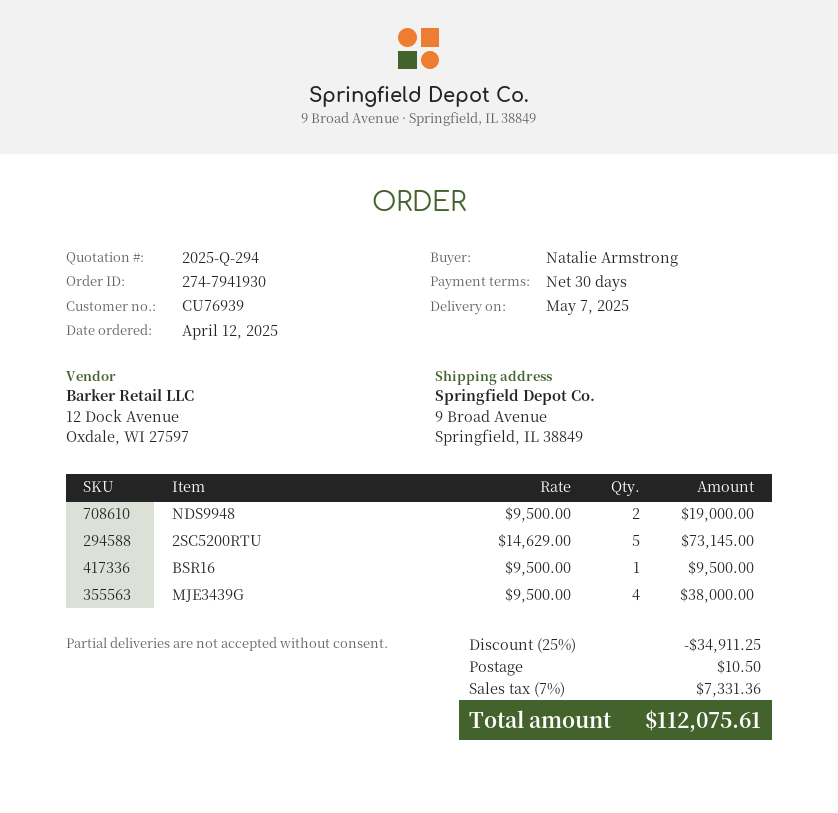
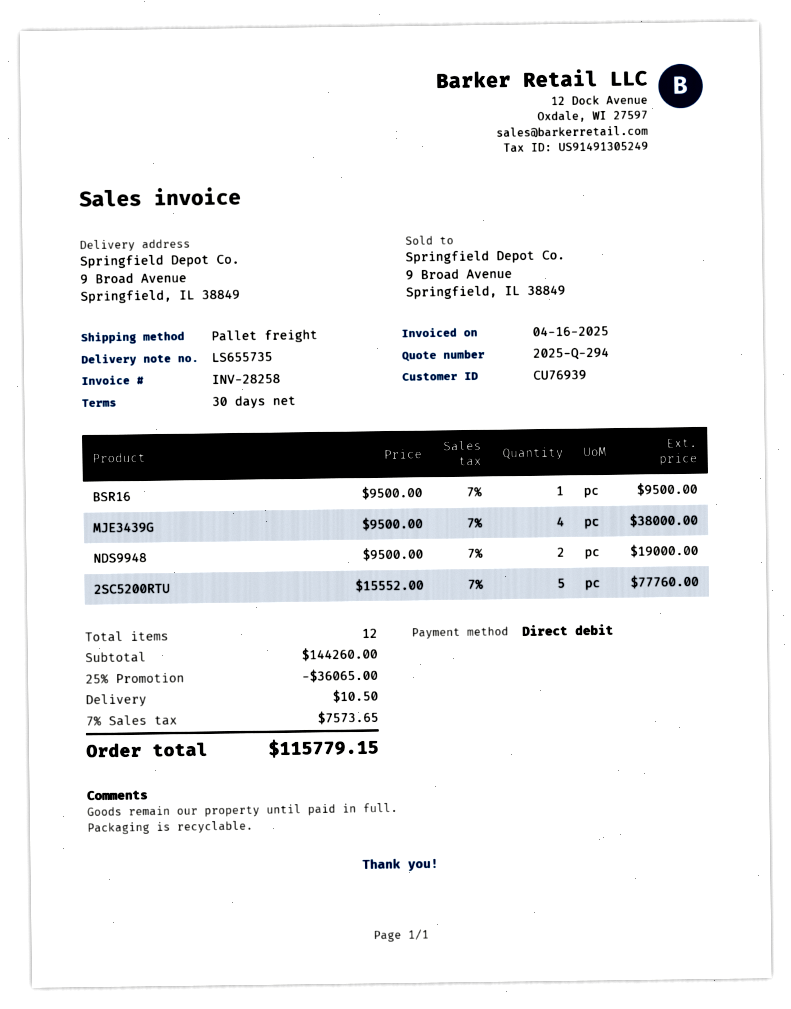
2SC5200RTU: 5 x 14629.00 = 73145.00 -> 5 x 15552.00 = 77760.00
discount: 25% = 34911.25 -> 25% = 36065.00
tax: 7% = 7331.36 -> 7% = 7573.65
total: 112075.61 -> 115779.15

